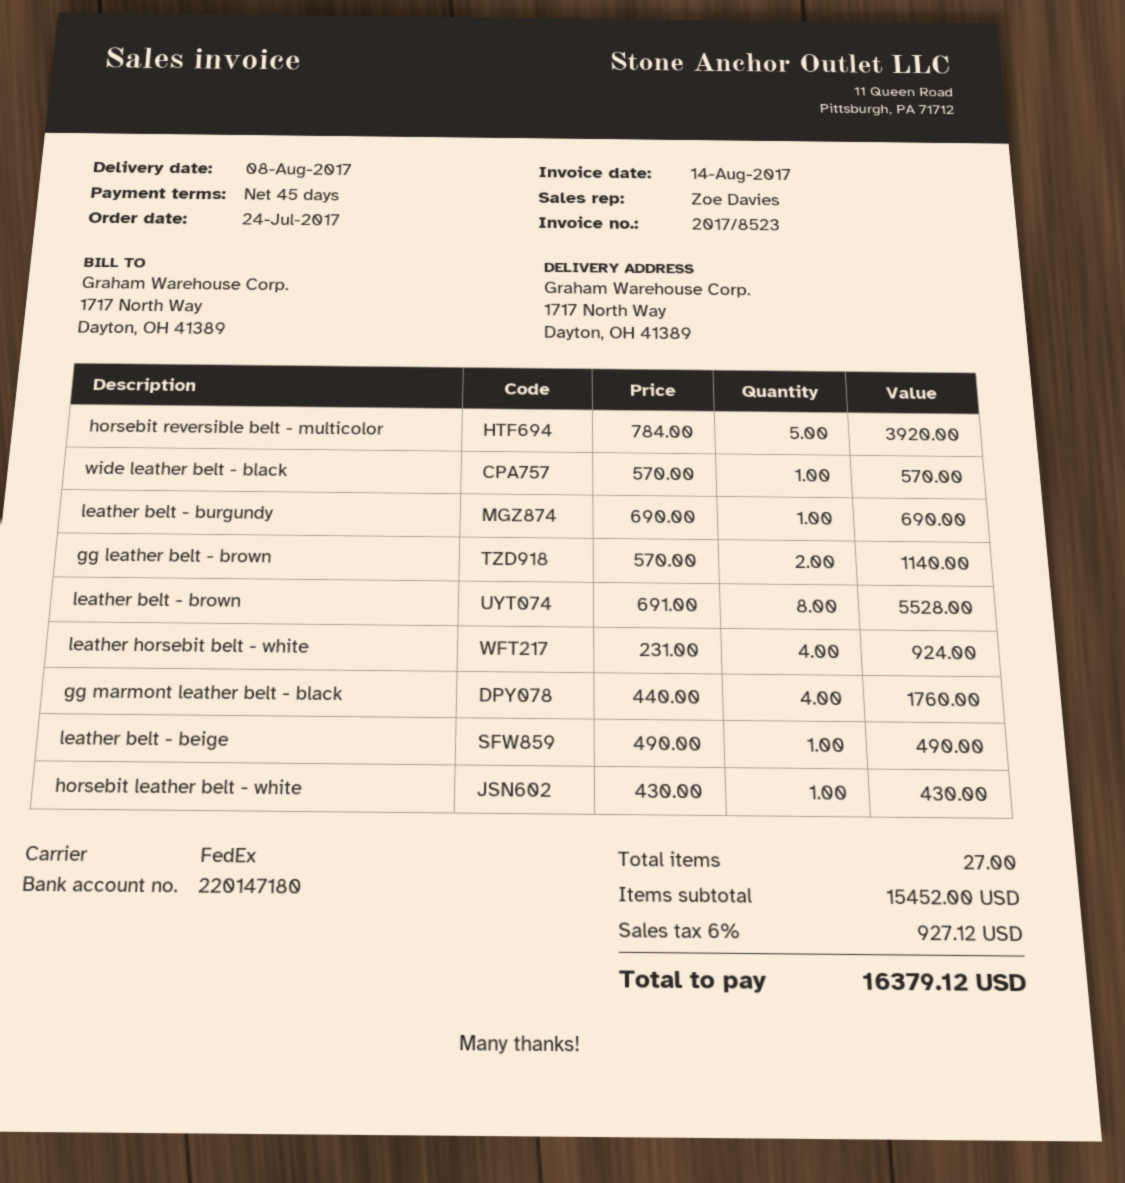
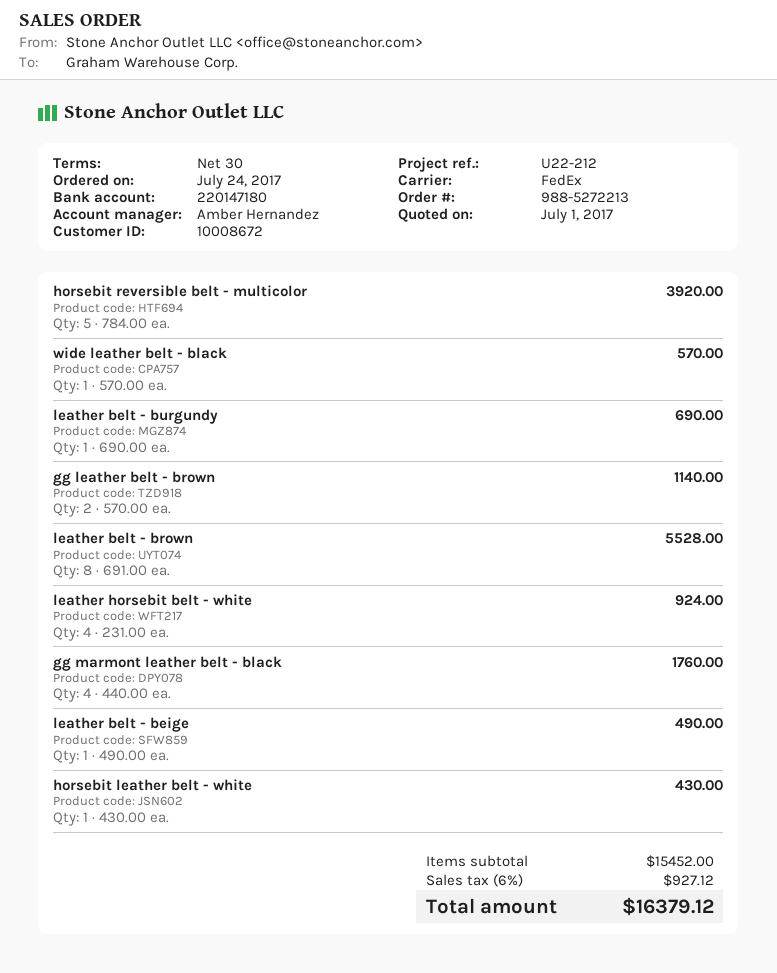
payment terms: 45 days -> 30 days
sales rep: Zoe Davies -> Amber Hernandez

